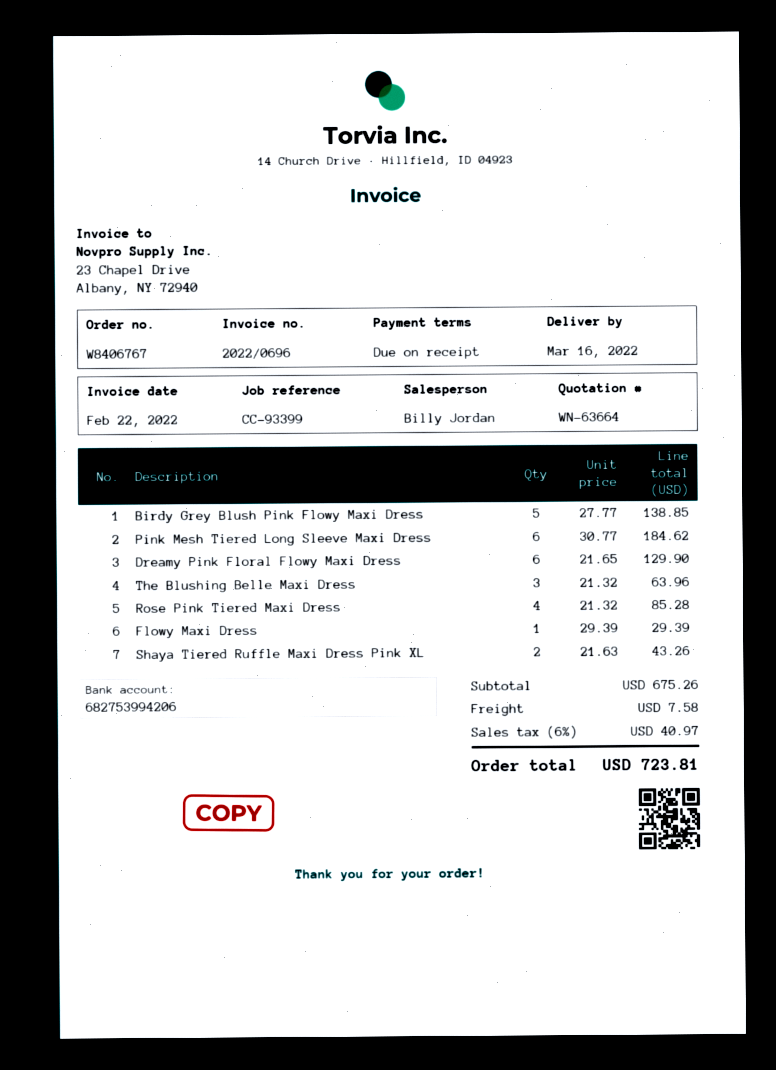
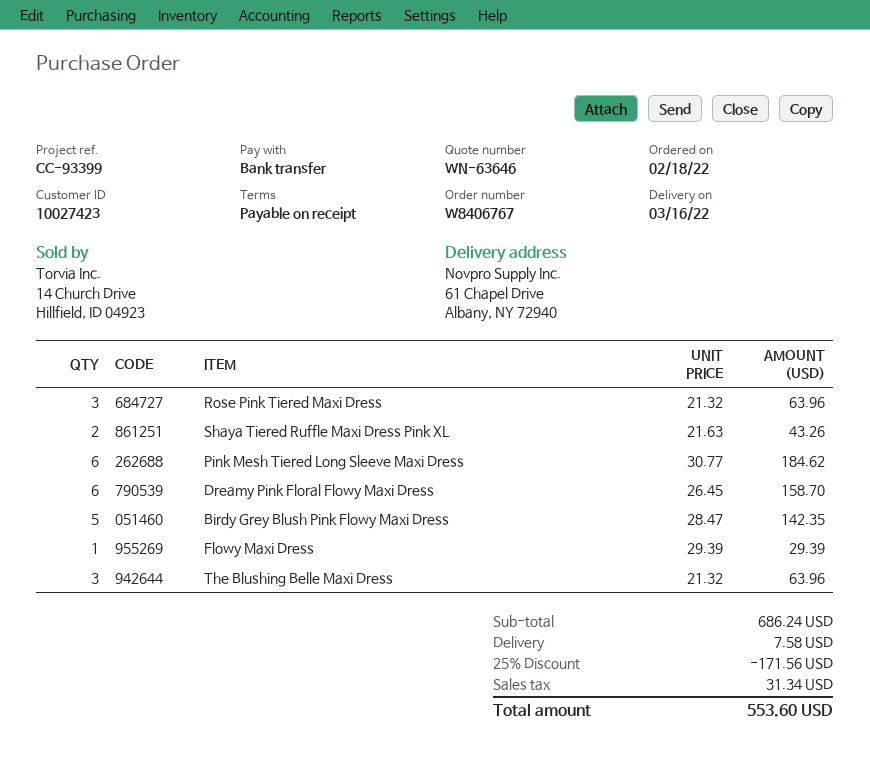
quote number: WN-63664 -> WN-63646
Birdy Grey Blush Pink Flowy Maxi Dress: 5 x 27.77 = 138.85 -> 5 x 28.47 = 142.35
Dreamy Pink Floral Flowy Maxi Dress: 6 x 21.65 = 129.90 -> 6 x 26.45 = 158.70
Rose Pink Tiered Maxi Dress: 4 x 21.32 = 85.28 -> 3 x 21.32 = 63.96
subtotal: 675.26 -> 686.24
discount: none -> 25% = 171.56
tax: 40.97 -> 31.34
total: 723.81 -> 553.60

